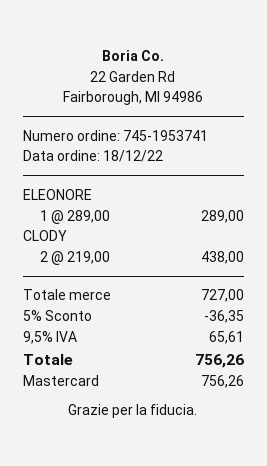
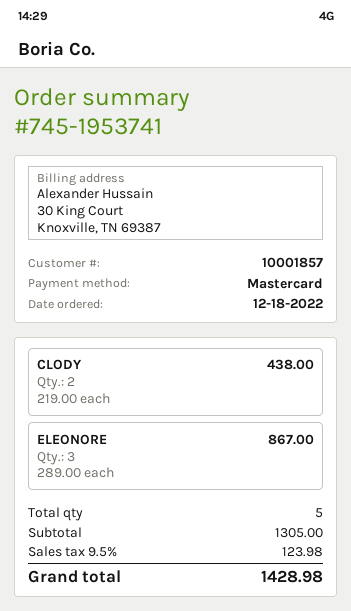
ELEONORE: 1 x 289.00 = 289.00 -> 3 x 289.00 = 867.00
subtotal: 727.00 -> 1305.00
discount: 5% = 36.35 -> none
tax: 9.5% = 65.61 -> 9.5% = 123.98
total: 756.26 -> 1428.98

